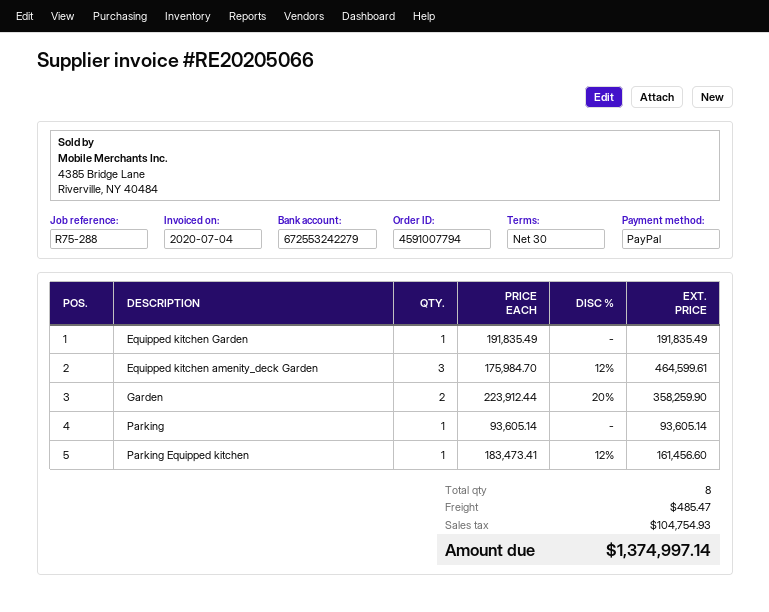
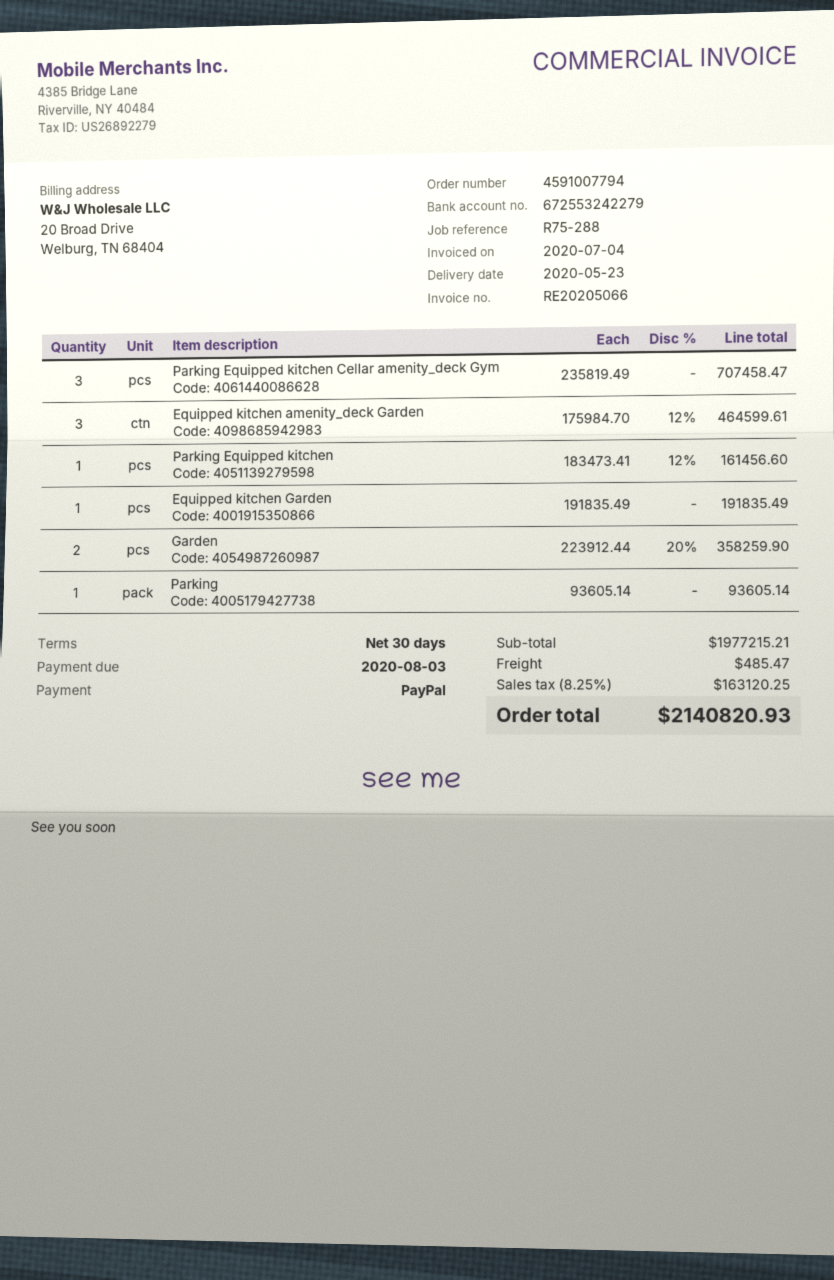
Parking Equipped kitchen Cellar amenity_deck Gym: none -> 3 x 235819.49 = 707458.47
tax: 104754.93 -> 163120.25
total: 1374997.14 -> 2140820.93

